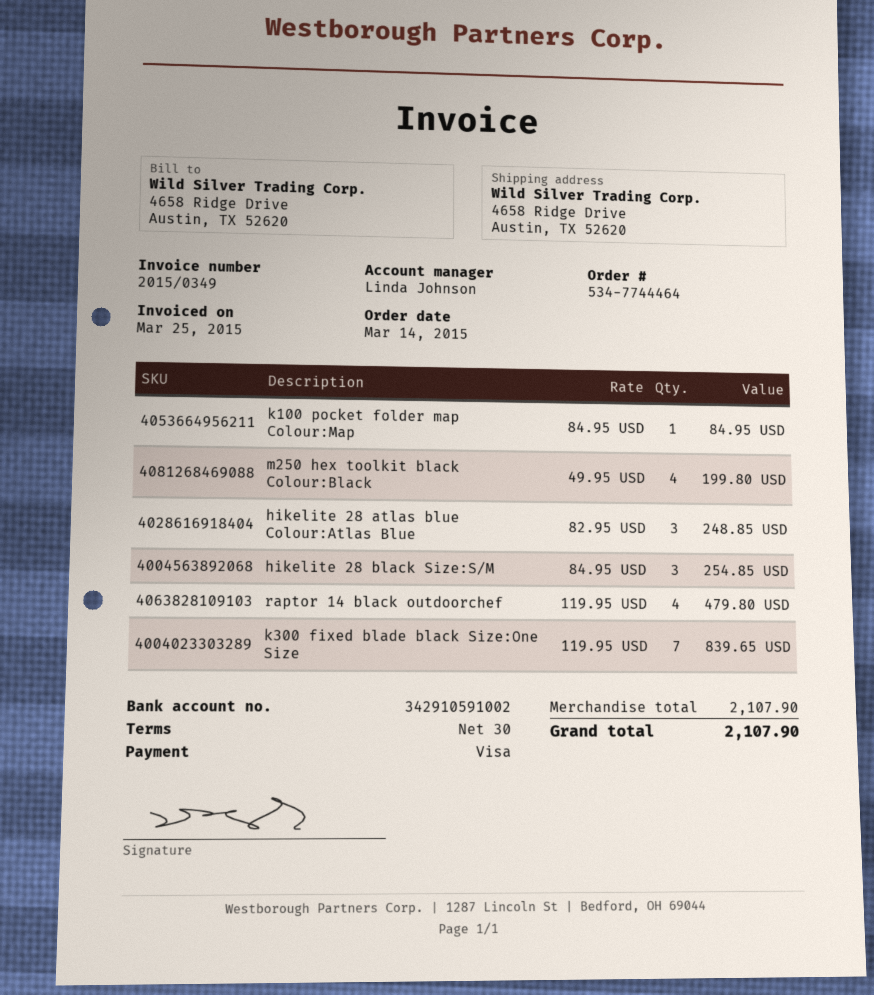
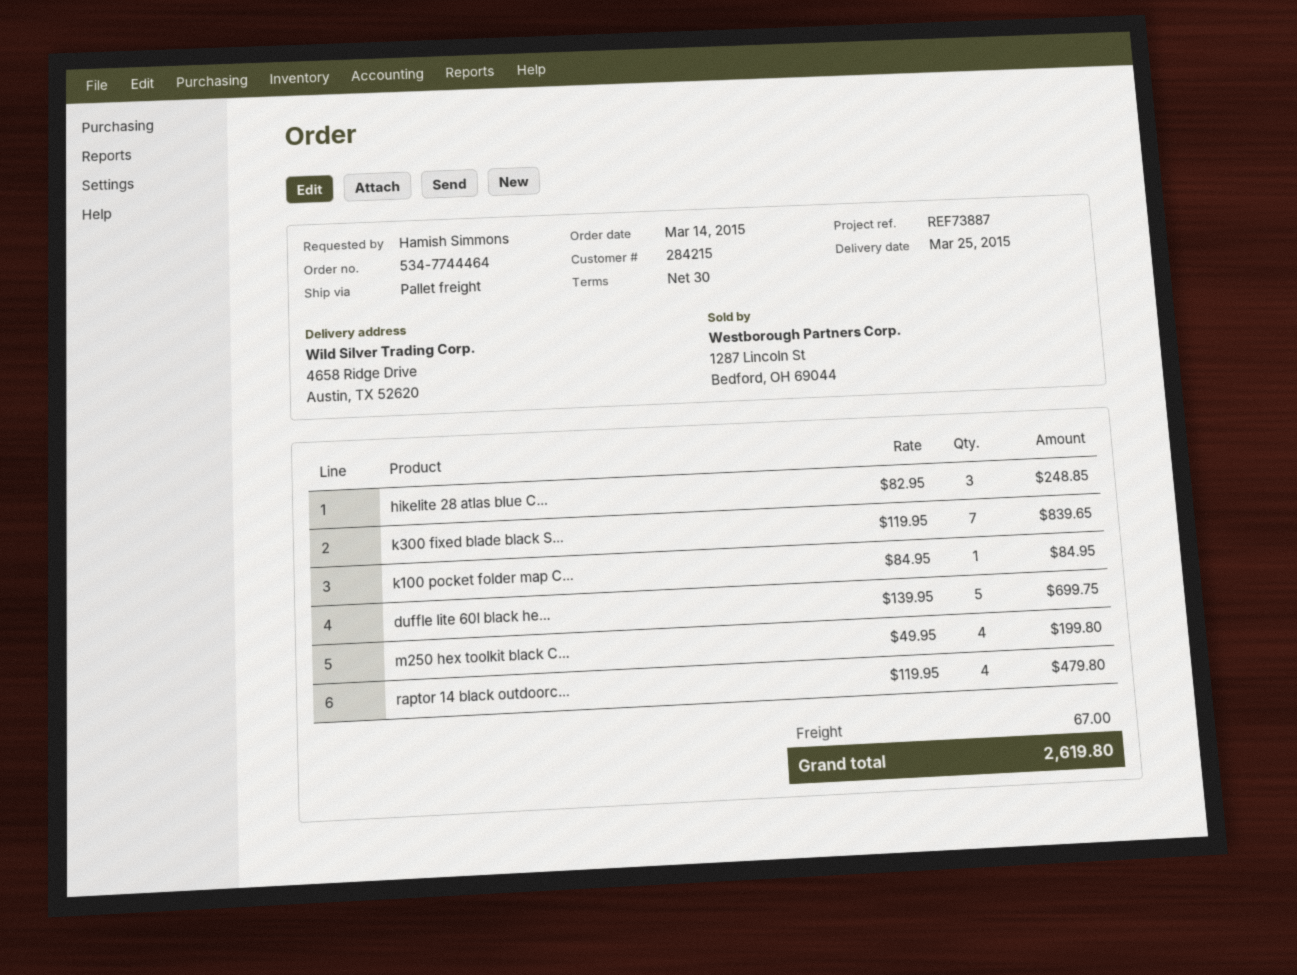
hikelite 28 black Size:S/M: 3 x 84.95 = 254.85 -> none
duffle lite 60l black he...: none -> 5 x 139.95 = 699.75
shipping: none -> 67.00
total: 2107.90 -> 2619.80

